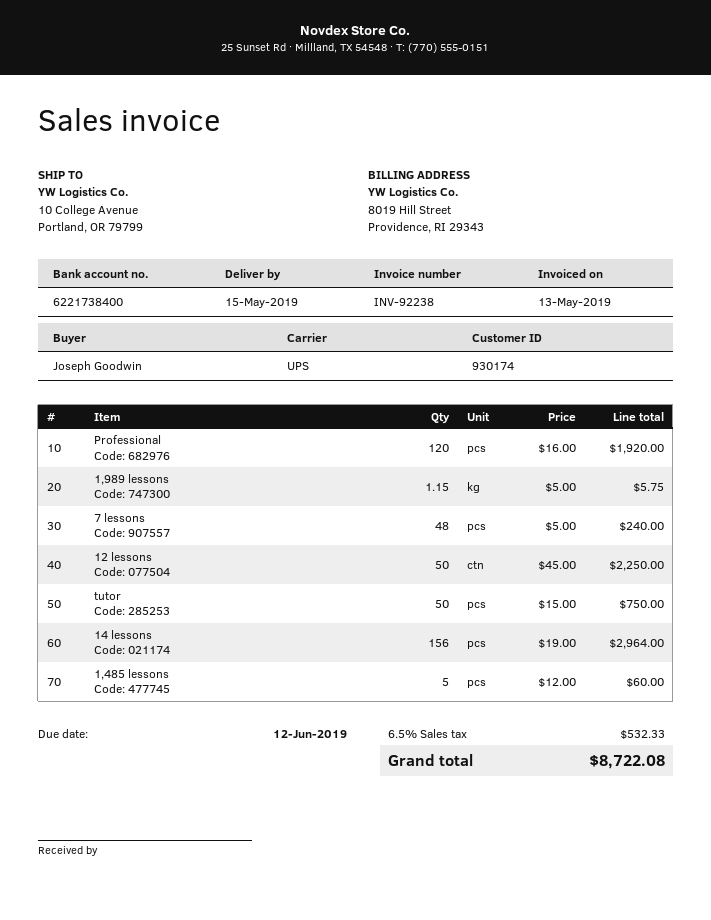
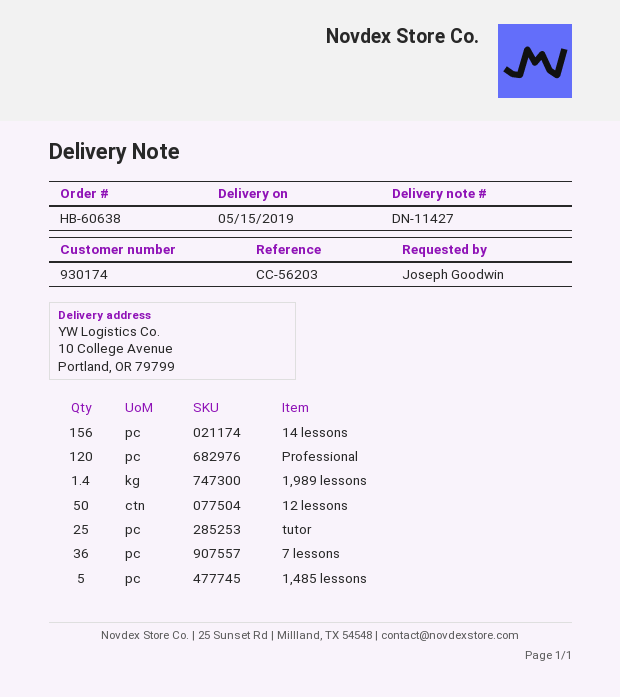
1,989 lessons: 1.15 -> 1.4
7 lessons: 48 -> 36
tutor: 50 -> 25

